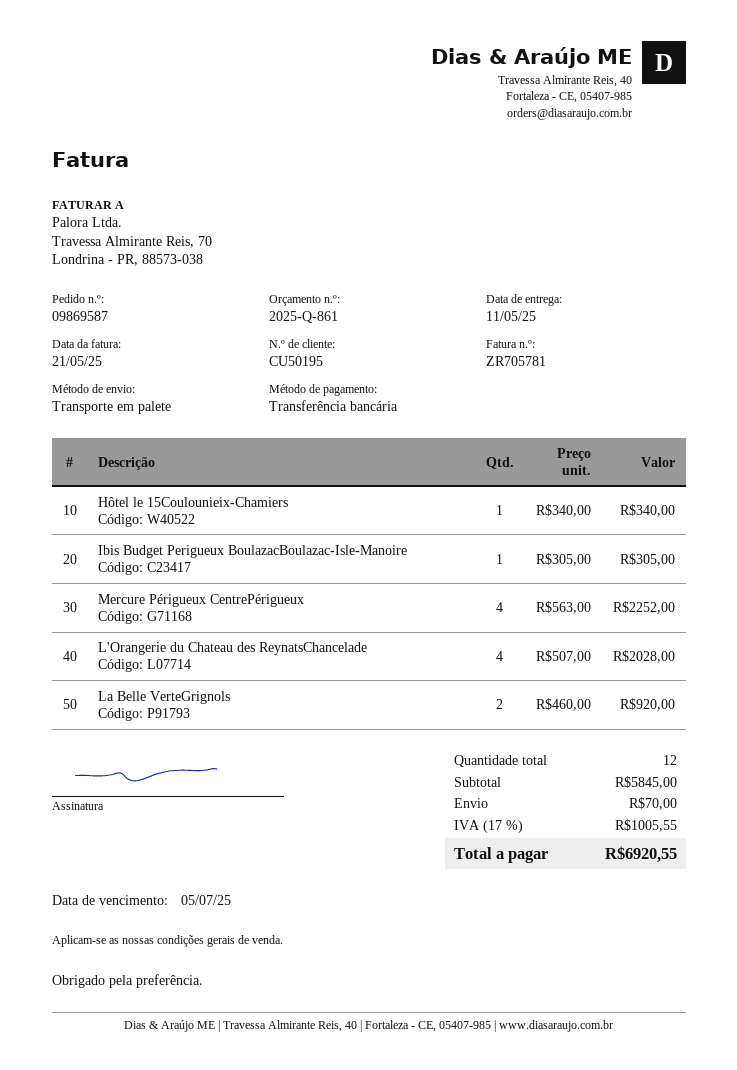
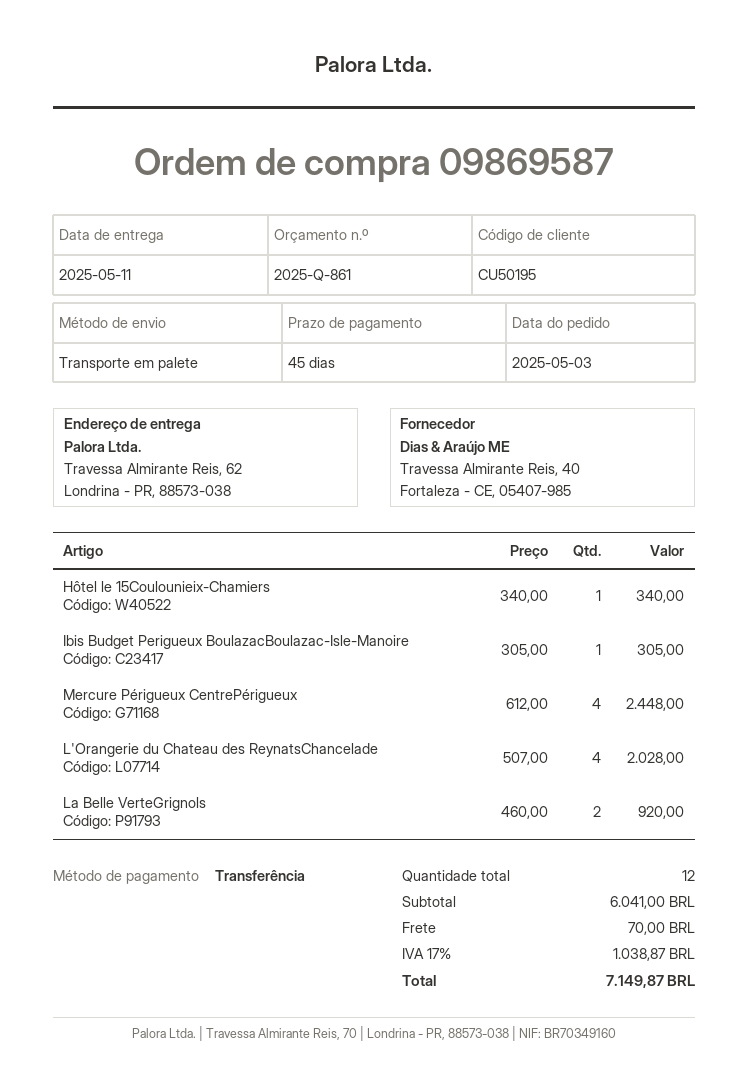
Mercure Périgueux CentrePérigueux: 4 x 563.00 = 2252.00 -> 4 x 612.00 = 2448.00
subtotal: 5845.00 -> 6041.00
tax: 17% = 1005.55 -> 17% = 1038.87
total: 6920.55 -> 7149.87

